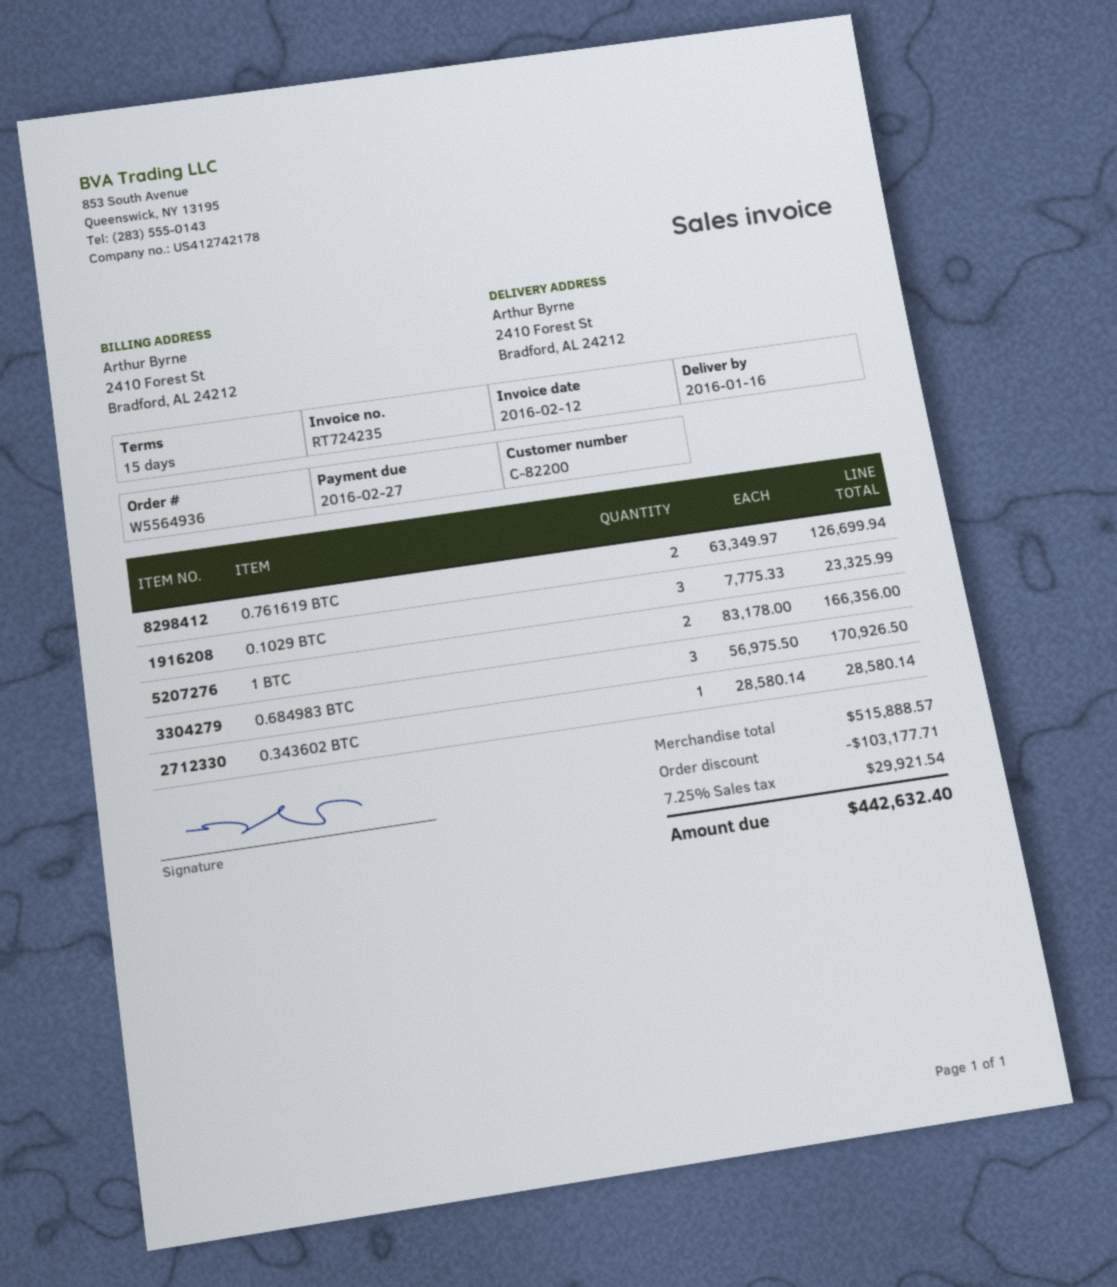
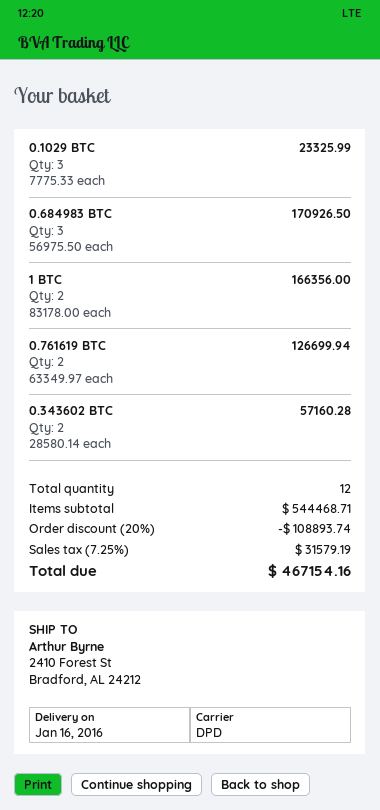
0.343602 BTC: 1 x 28580.14 = 28580.14 -> 2 x 28580.14 = 57160.28
subtotal: 515888.57 -> 544468.71
discount: 103177.71 -> 108893.74
tax: 7.25% = 29921.54 -> 7.25% = 31579.19
total: 442632.40 -> 467154.16

